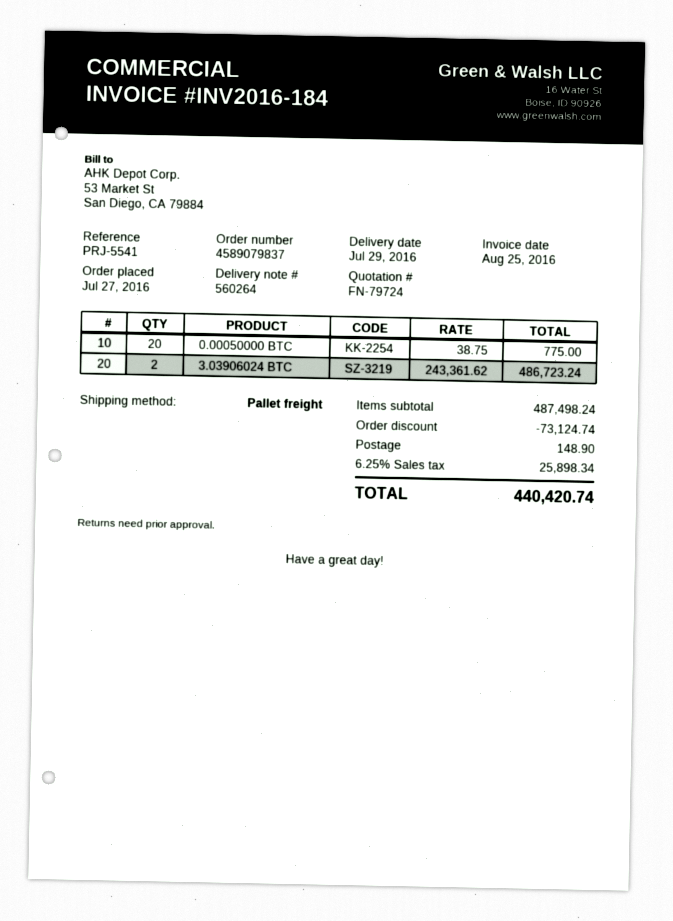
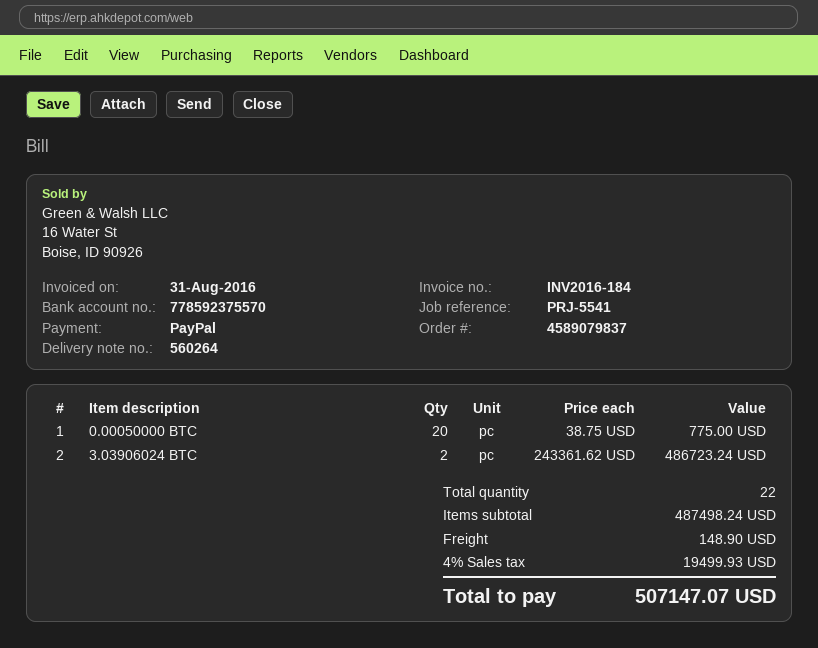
invoice date: 2016-08-25 -> 2016-08-31
discount: 73124.74 -> none
tax: 6.25% = 25898.34 -> 4% = 19499.93
total: 440420.74 -> 507147.07

